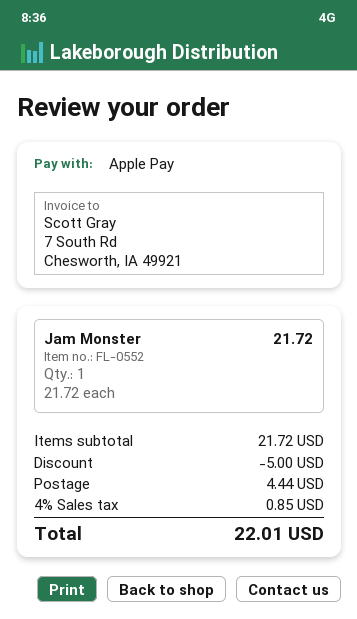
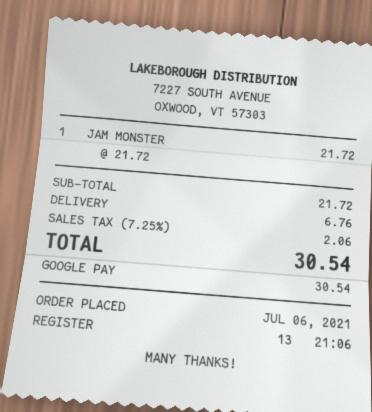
payment method: Apple Pay -> Google Pay
discount: 5.00 -> none
shipping: 4.44 -> 6.76
tax: 4% = 0.85 -> 7.25% = 2.06
total: 22.01 -> 30.54

